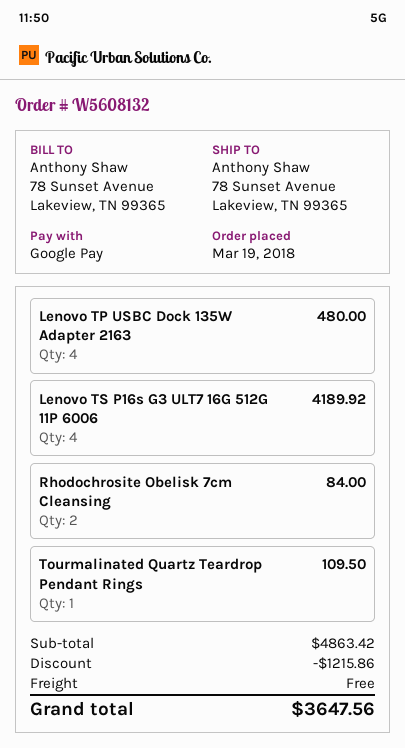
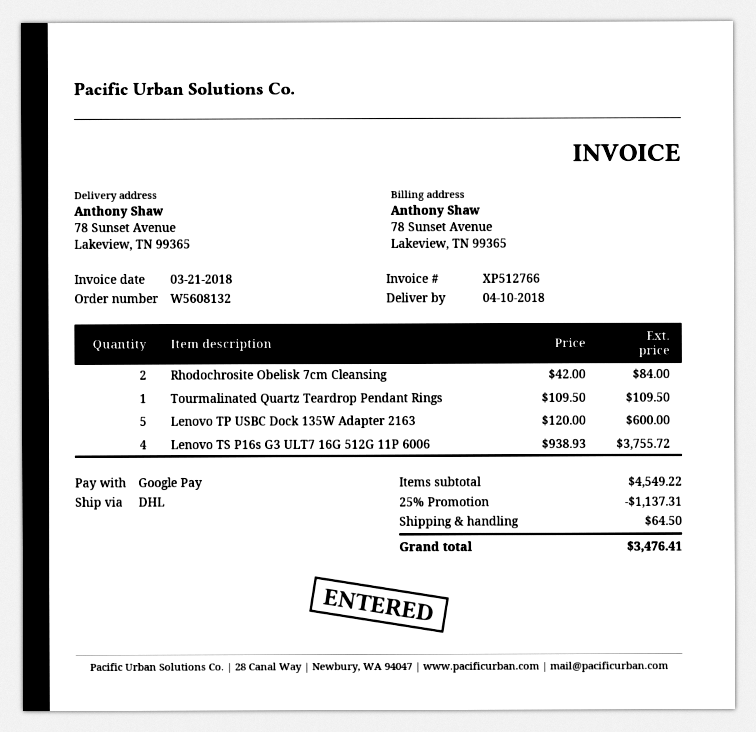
Lenovo TP USBC Dock 135W Adapter 2163: 4 for 480.00 -> 5 for 600.00
Lenovo TS P16s G3 ULT7 16G 512G 11P 6006: 4 for 4189.92 -> 4 for 3755.72
subtotal: 4863.42 -> 4549.22
discount: 1215.86 -> 1137.31
shipping: 0.00 -> 64.50
total: 3647.56 -> 3476.41

